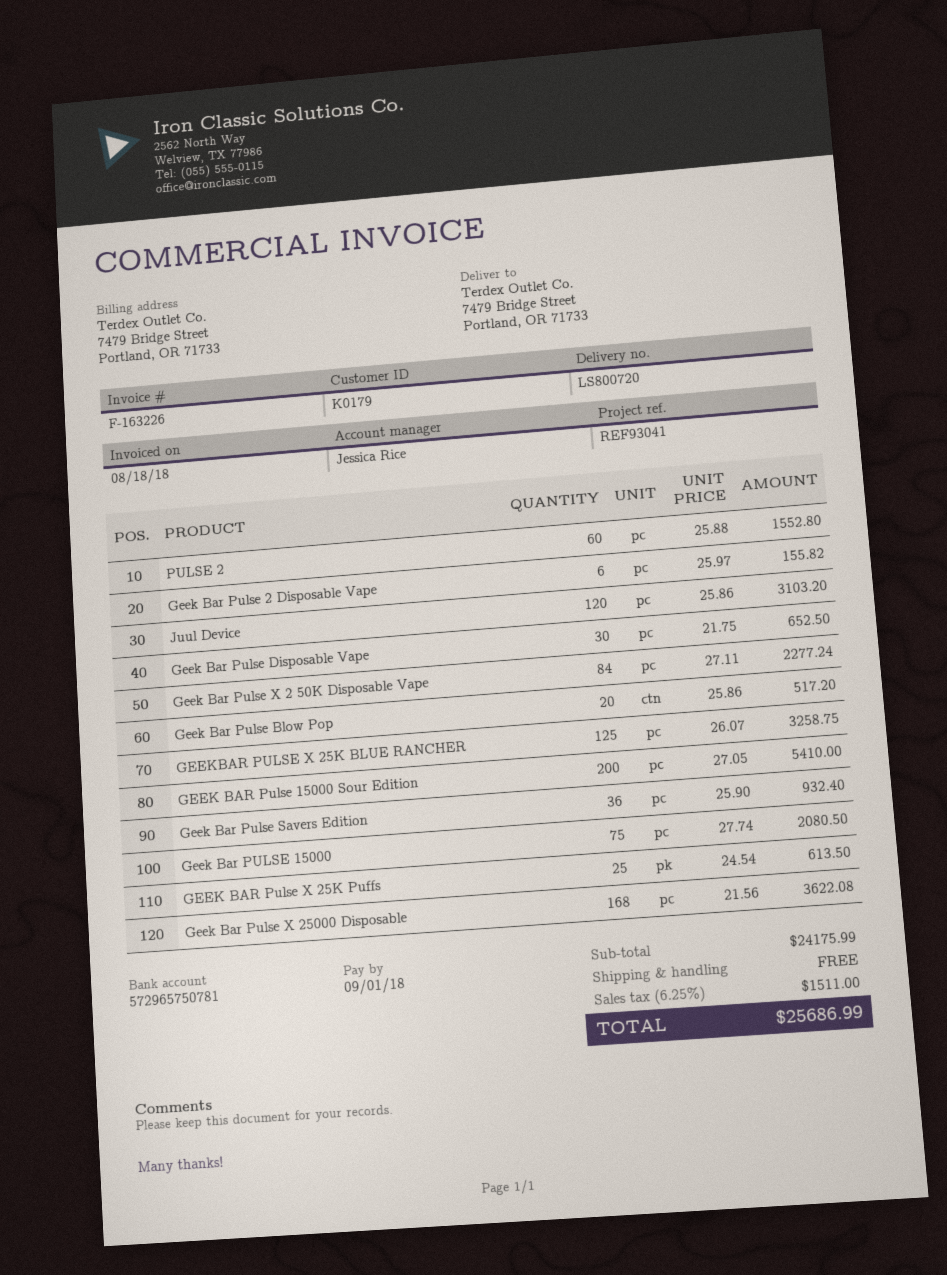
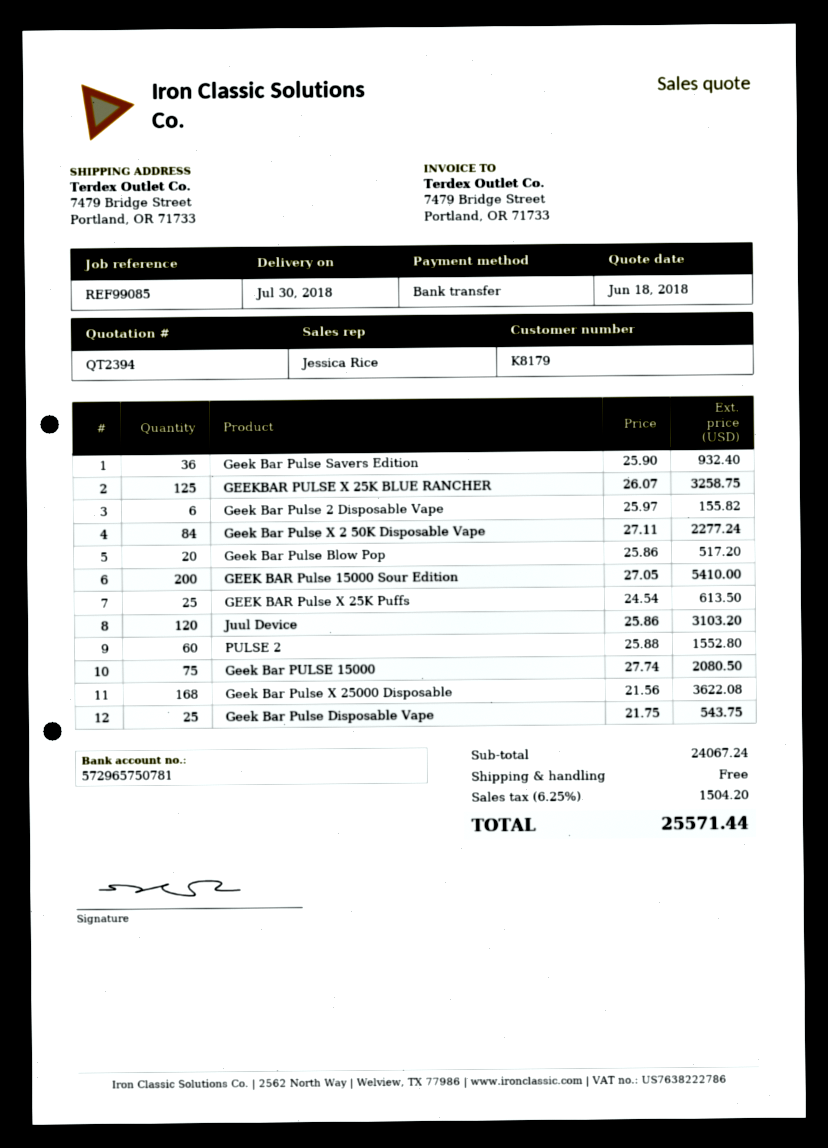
customer number: K0179 -> K8179
reference: REF93041 -> REF99085
Geek Bar Pulse Disposable Vape: 30 x 21.75 = 652.50 -> 25 x 21.75 = 543.75
subtotal: 24175.99 -> 24067.24
tax: 6.25% = 1511.00 -> 6.25% = 1504.20
total: 25686.99 -> 25571.44

